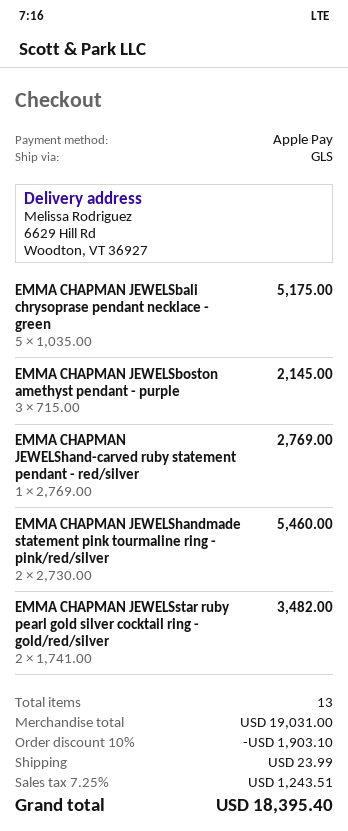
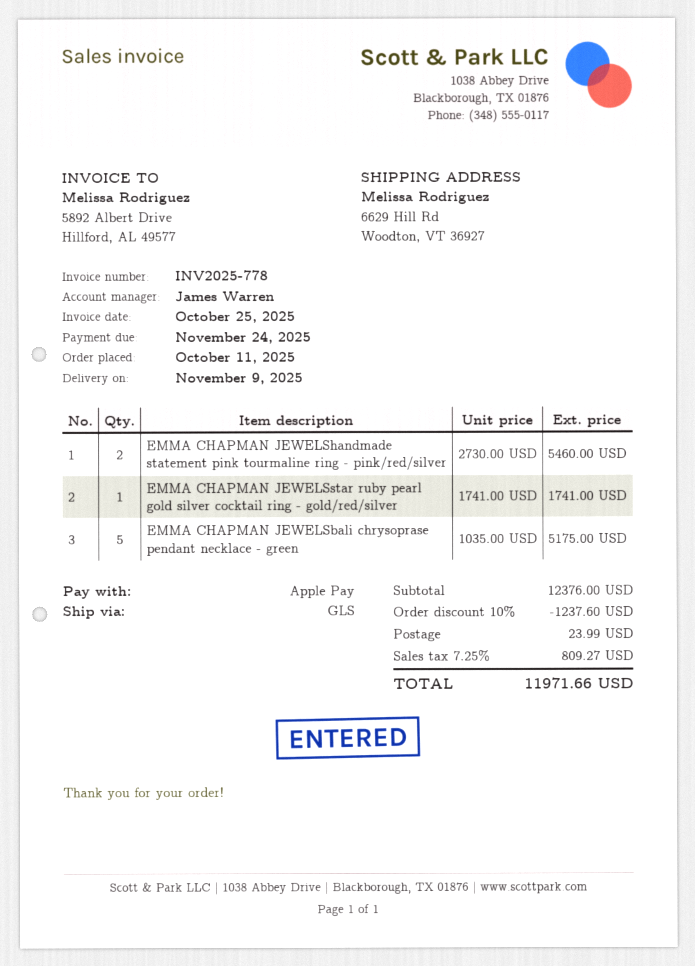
EMMA CHAPMAN JEWELSboston amethyst pendant - purple: 3 x 715.00 = 2145.00 -> none
EMMA CHAPMAN JEWELShand-carved ruby statement pendant - red/silver: 1 x 2769.00 = 2769.00 -> none
EMMA CHAPMAN JEWELSstar ruby pearl gold silver cocktail ring - gold/red/silver: 2 x 1741.00 = 3482.00 -> 1 x 1741.00 = 1741.00
subtotal: 19031.00 -> 12376.00
discount: 10% = 1903.10 -> 10% = 1237.60
tax: 7.25% = 1243.51 -> 7.25% = 809.27
total: 18395.40 -> 11971.66

